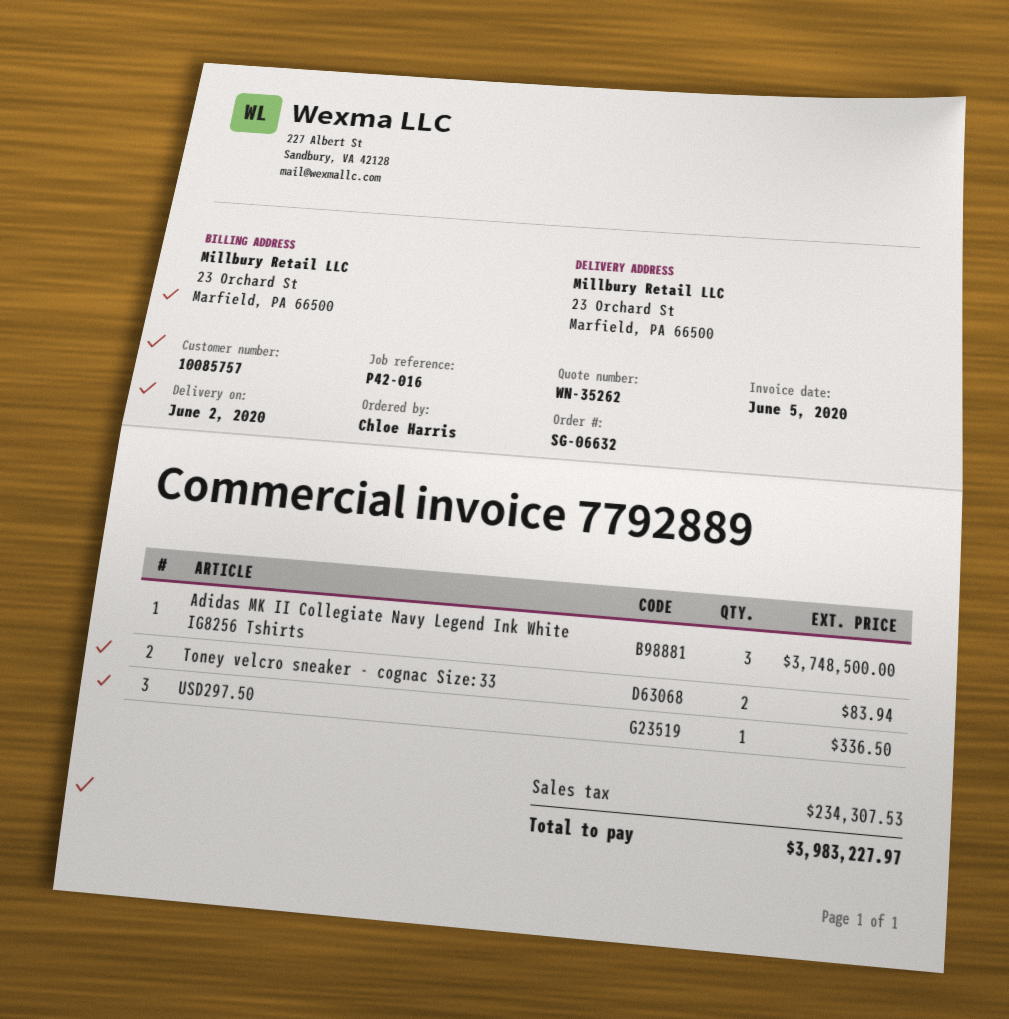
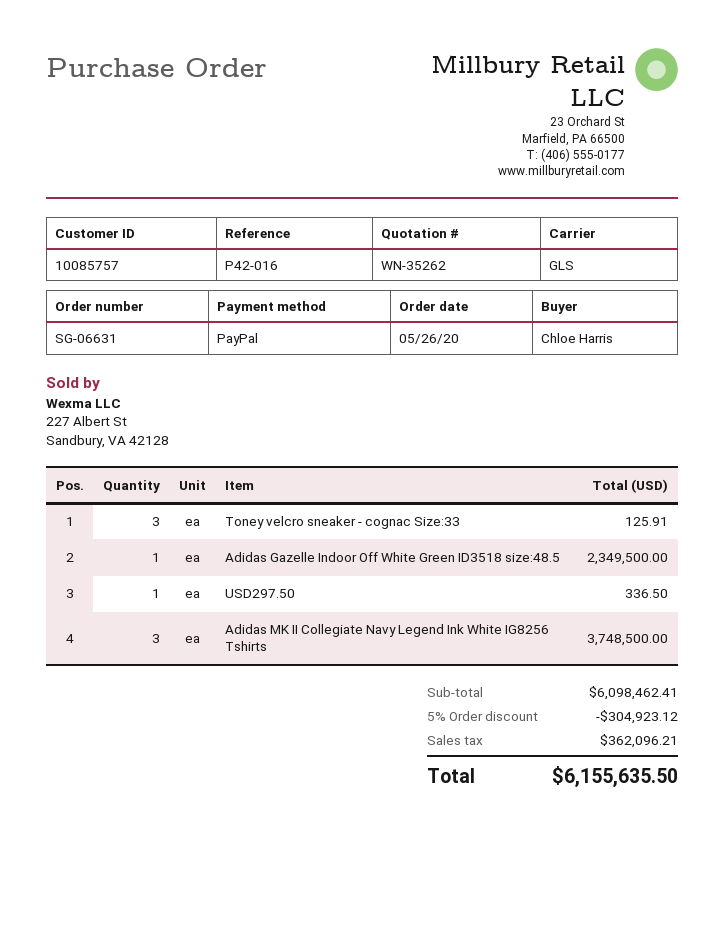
order number: SG-06632 -> SG-06631
Toney velcro sneaker - cognac Size:33: 2 for 83.94 -> 3 for 125.91
Adidas Gazelle Indoor Off White Green ID3518 size:48.5: none -> 1 for 2349500.00
discount: none -> 5% = 304923.12
tax: 234307.53 -> 362096.21
total: 3983227.97 -> 6155635.50

